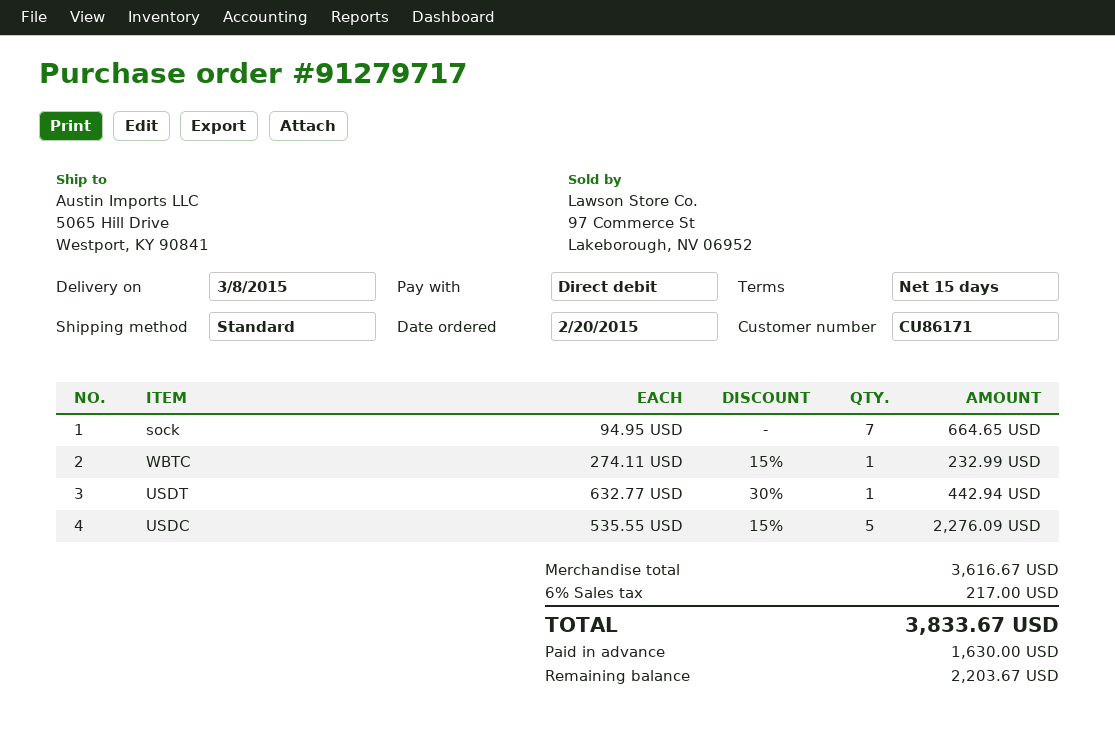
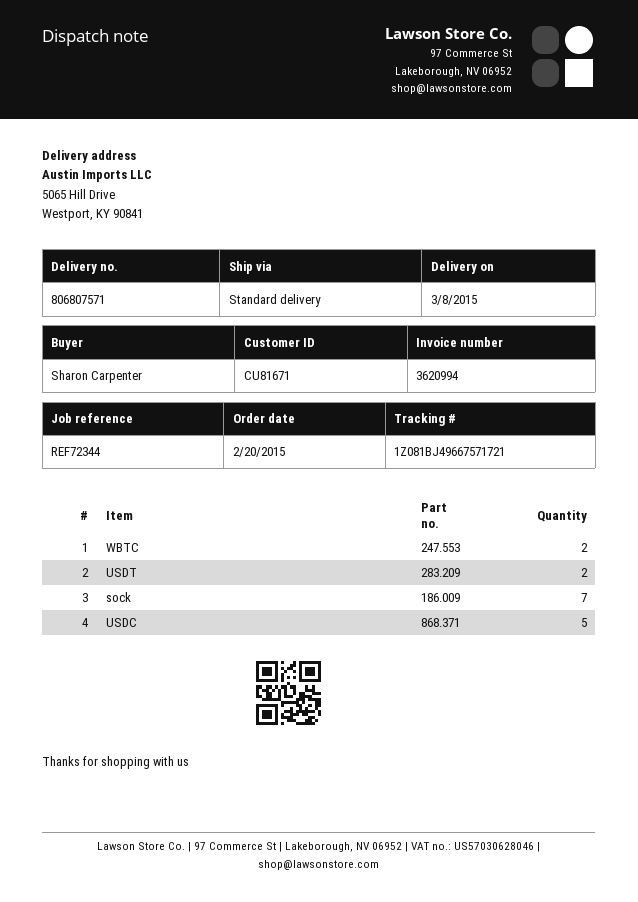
customer number: CU86171 -> CU81671
WBTC: 1 -> 2
USDT: 1 -> 2

